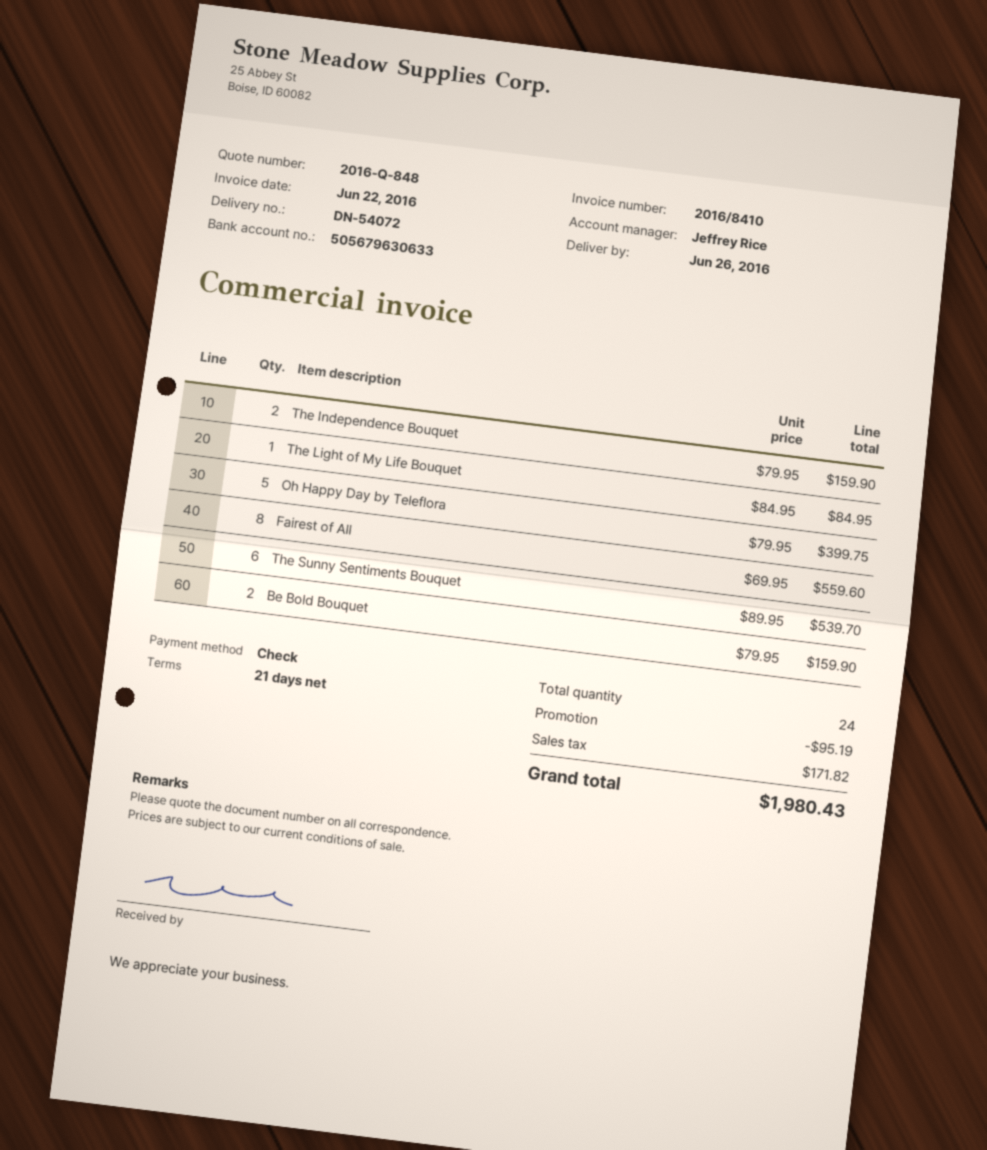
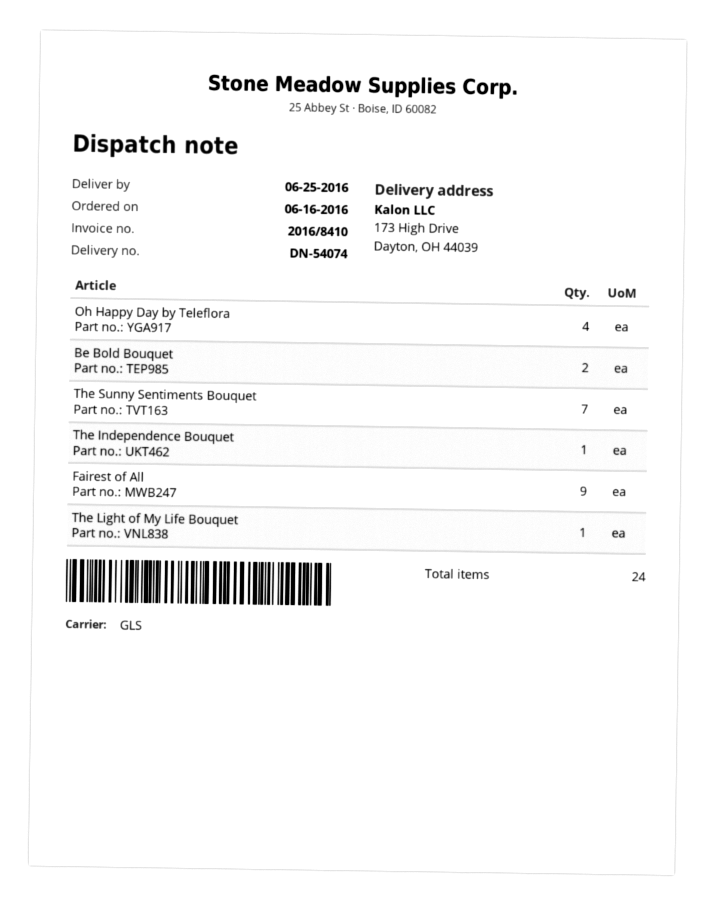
delivery note number: DN-54072 -> DN-54074
delivery date: 2016-06-26 -> 2016-06-25
The Independence Bouquet: 2 -> 1
Oh Happy Day by Teleflora: 5 -> 4
Fairest of All: 8 -> 9
The Sunny Sentiments Bouquet: 6 -> 7

